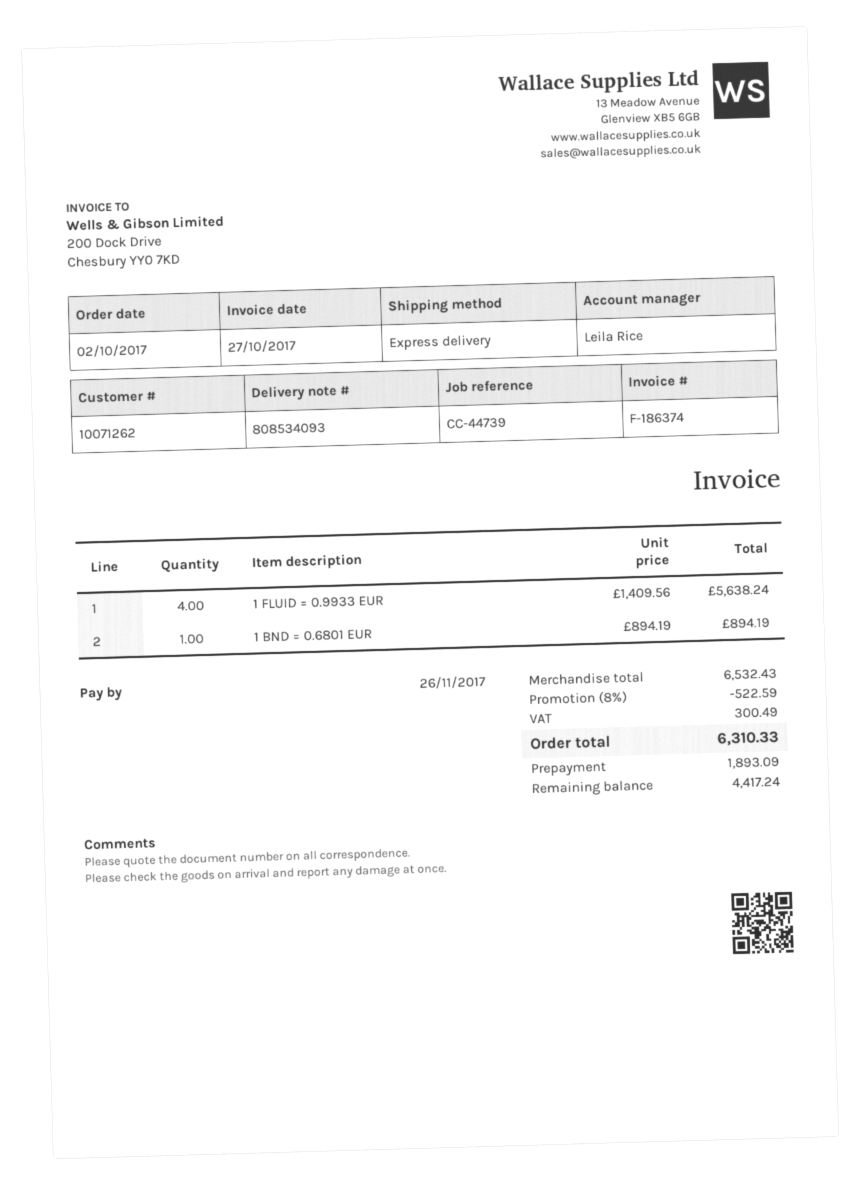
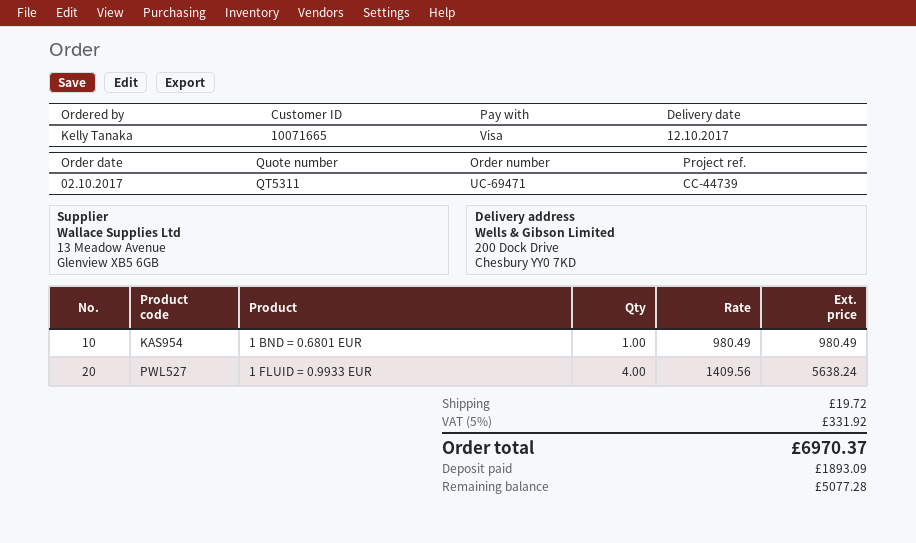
customer number: 10071262 -> 10071665
1 BND = 0.6801 EUR: 1 x 894.19 = 894.19 -> 1 x 980.49 = 980.49
discount: 8% = 522.59 -> none
shipping: none -> 19.72
tax: 300.49 -> 331.92
total: 6310.33 -> 6970.37
balance: 4417.24 -> 5077.28

